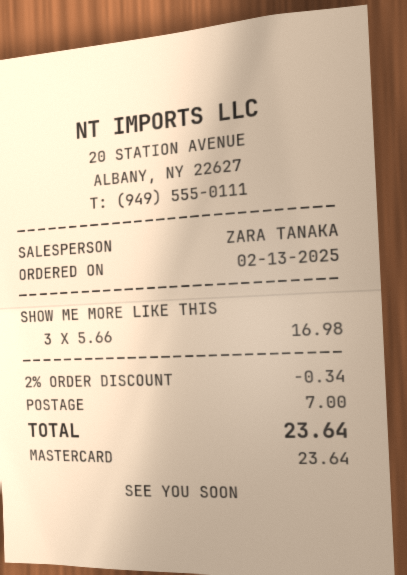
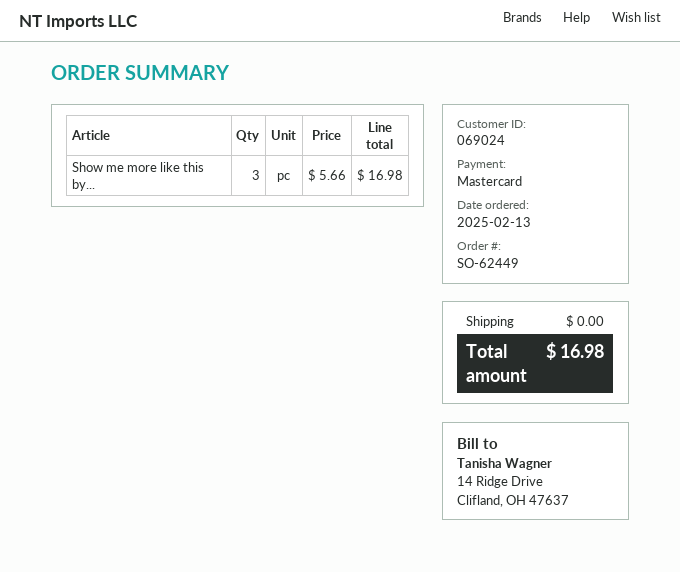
discount: 2% = 0.34 -> none
shipping: 7.00 -> 0.00
total: 23.64 -> 16.98

